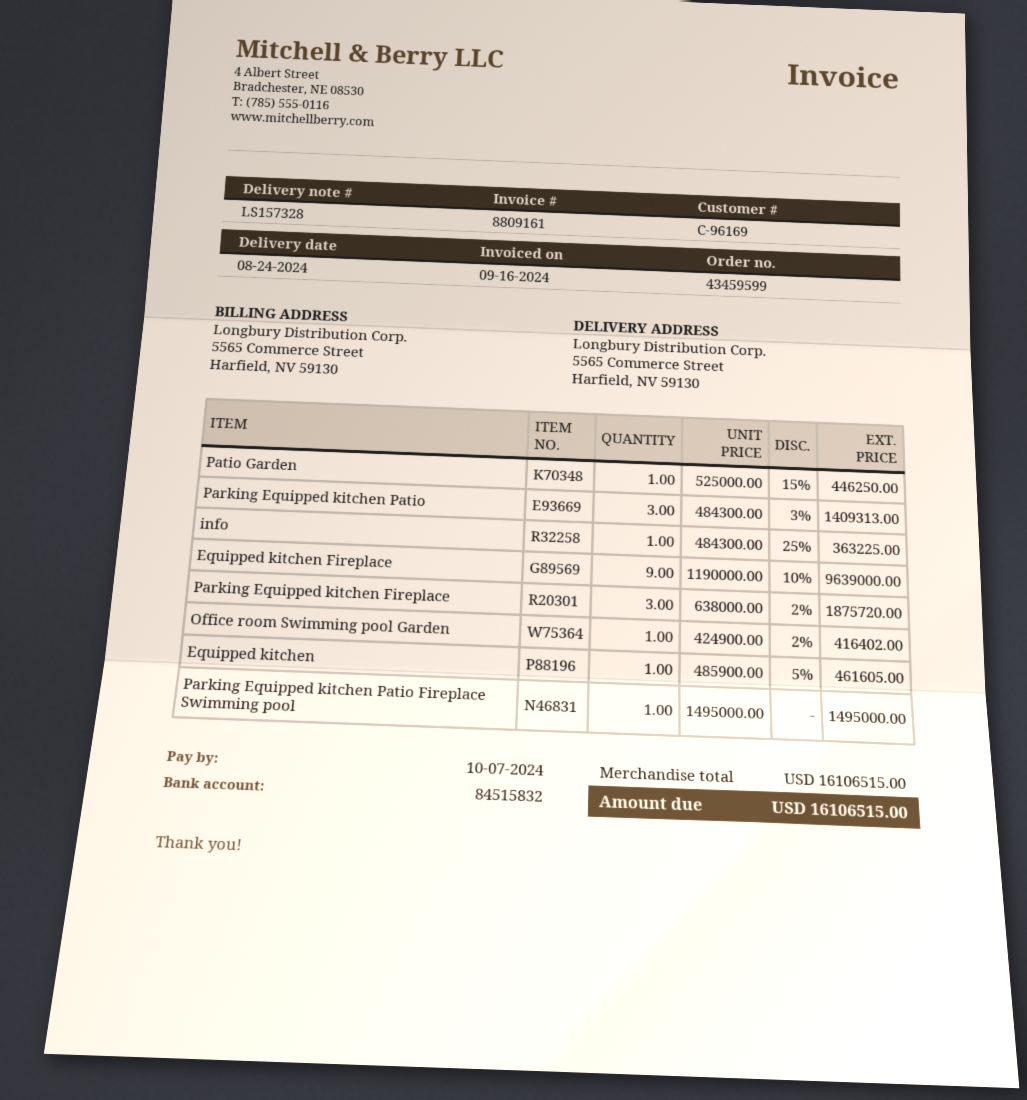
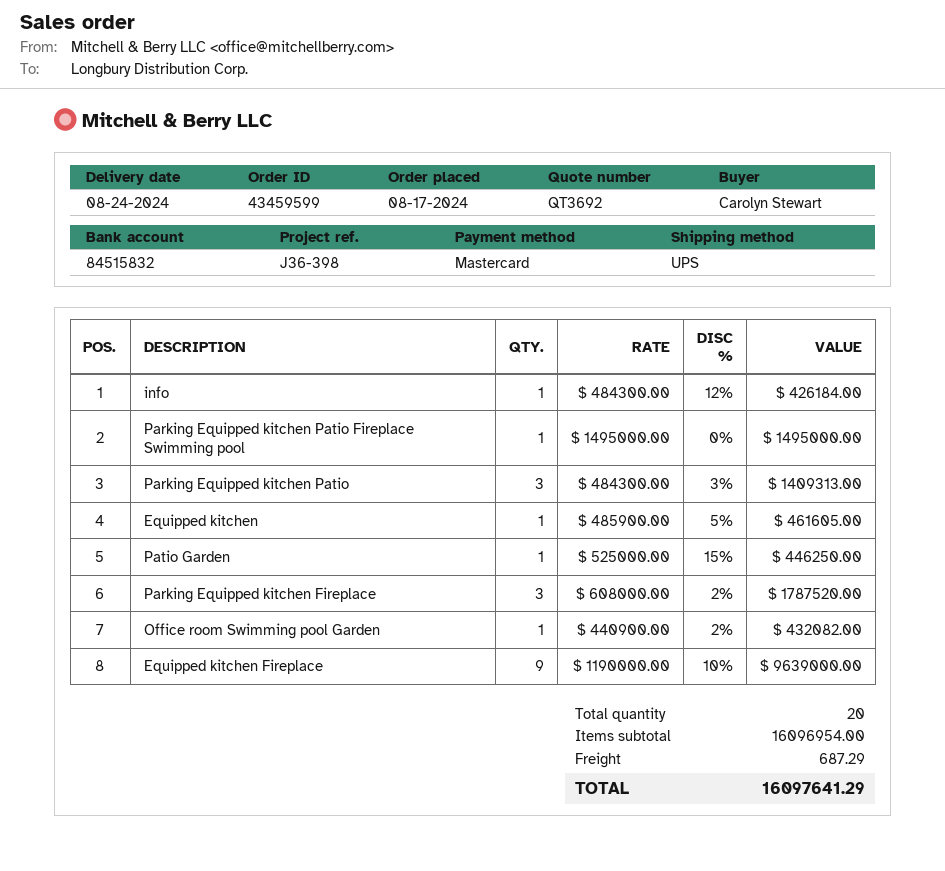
info: 1 x 484300.00 - 25% = 363225.00 -> 1 x 484300.00 - 12% = 426184.00
Parking Equipped kitchen Fireplace: 3 x 638000.00 - 2% = 1875720.00 -> 3 x 608000.00 - 2% = 1787520.00
Office room Swimming pool Garden: 1 x 424900.00 - 2% = 416402.00 -> 1 x 440900.00 - 2% = 432082.00
subtotal: 16106515.00 -> 16096954.00
shipping: none -> 687.29
total: 16106515.00 -> 16097641.29

